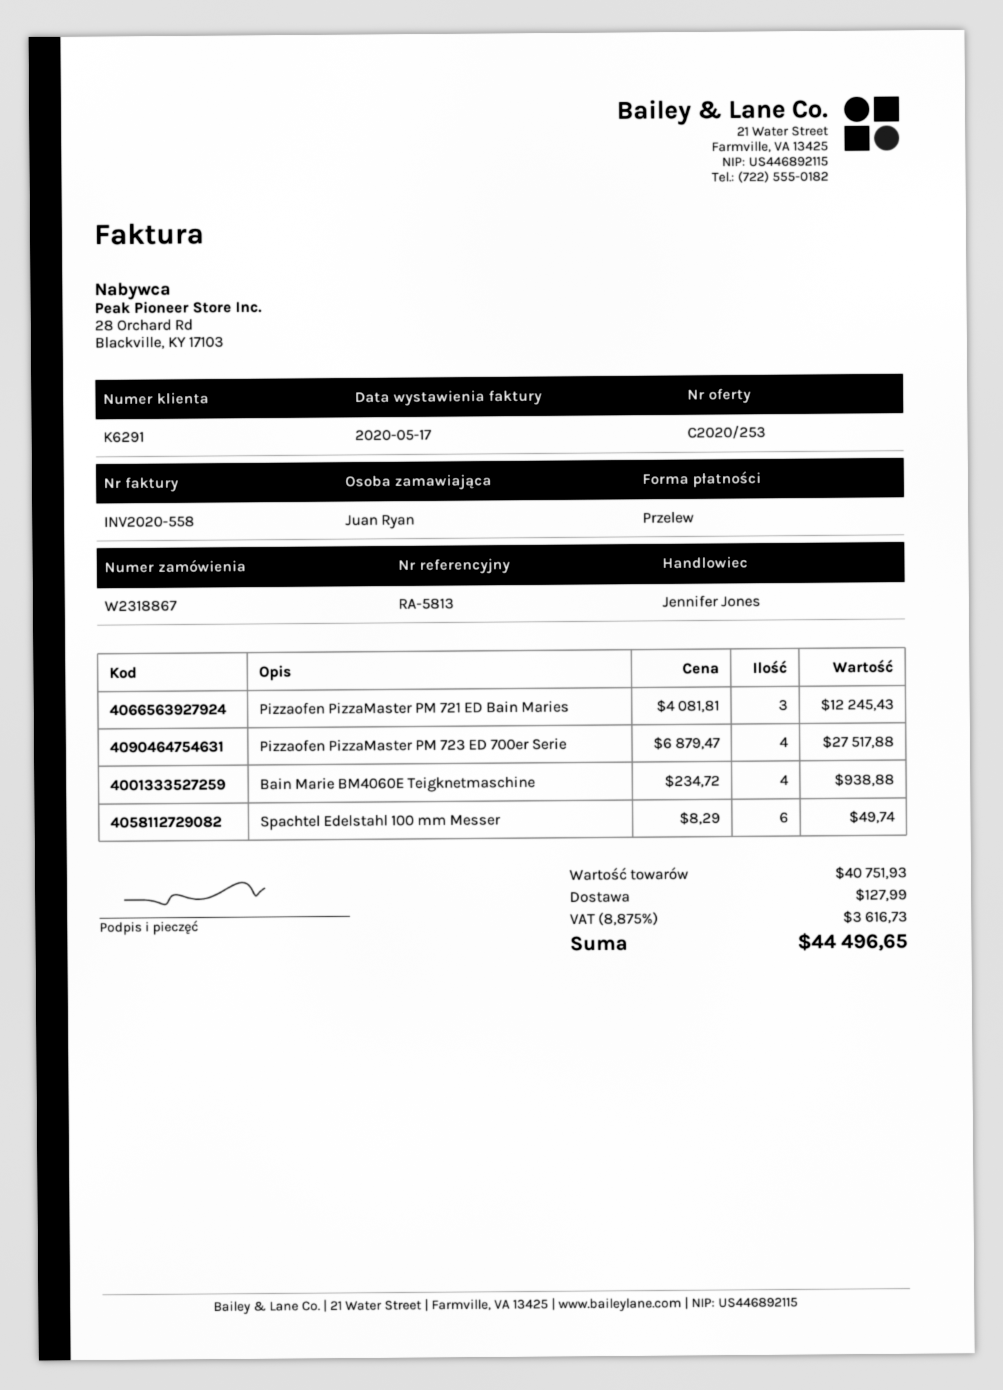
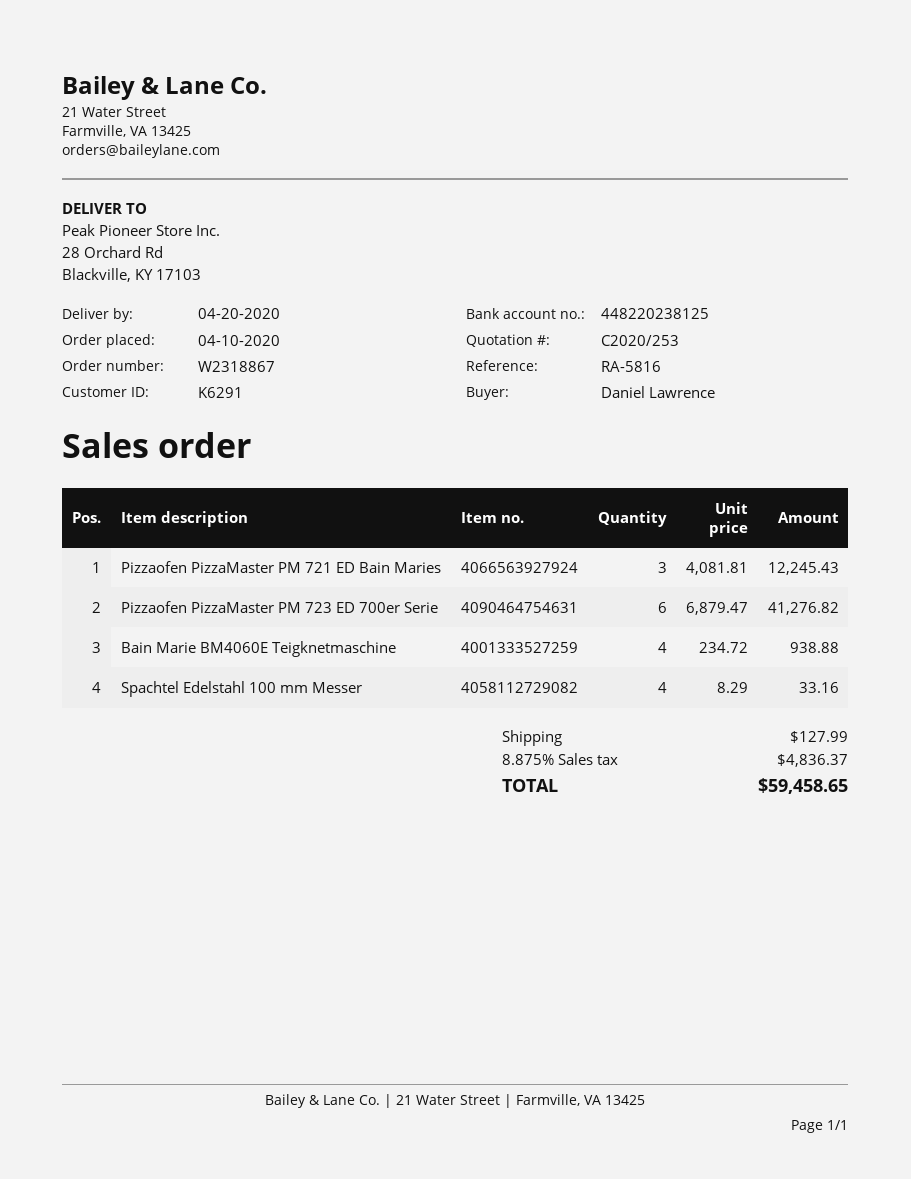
reference: RA-5813 -> RA-5816
ordered by: Juan Ryan -> Daniel Lawrence
Pizzaofen PizzaMaster PM 723 ED 700er Serie: 4 x 6879.47 = 27517.88 -> 6 x 6879.47 = 41276.82
Spachtel Edelstahl 100 mm Messer: 6 x 8.29 = 49.74 -> 4 x 8.29 = 33.16
tax: 8.875% = 3616.73 -> 8.875% = 4836.37
total: 44496.65 -> 59458.65

